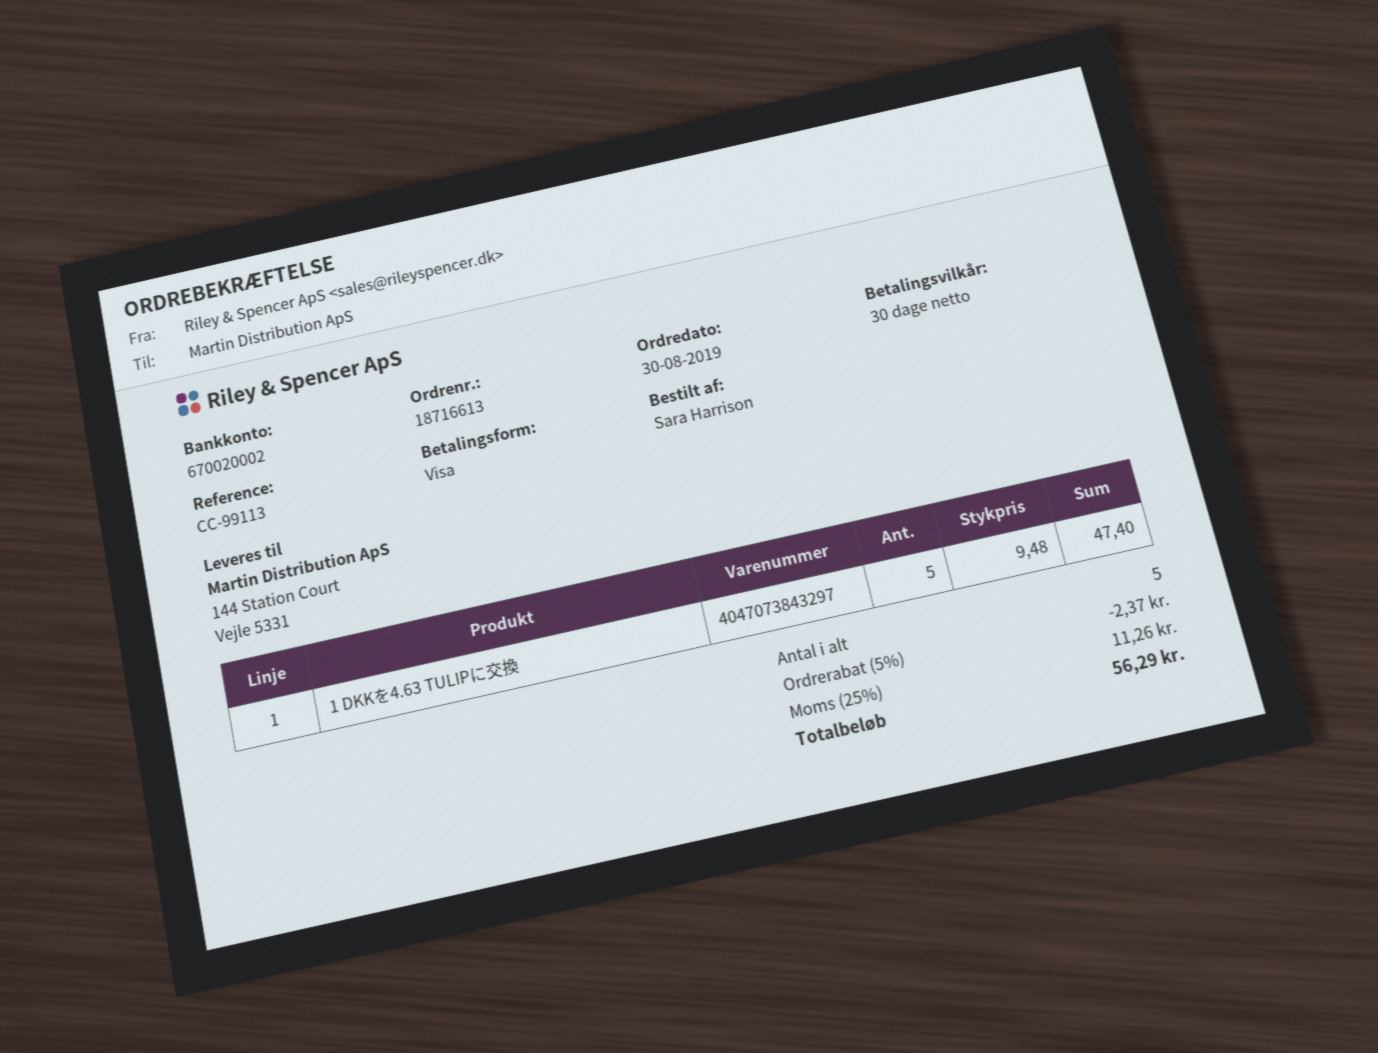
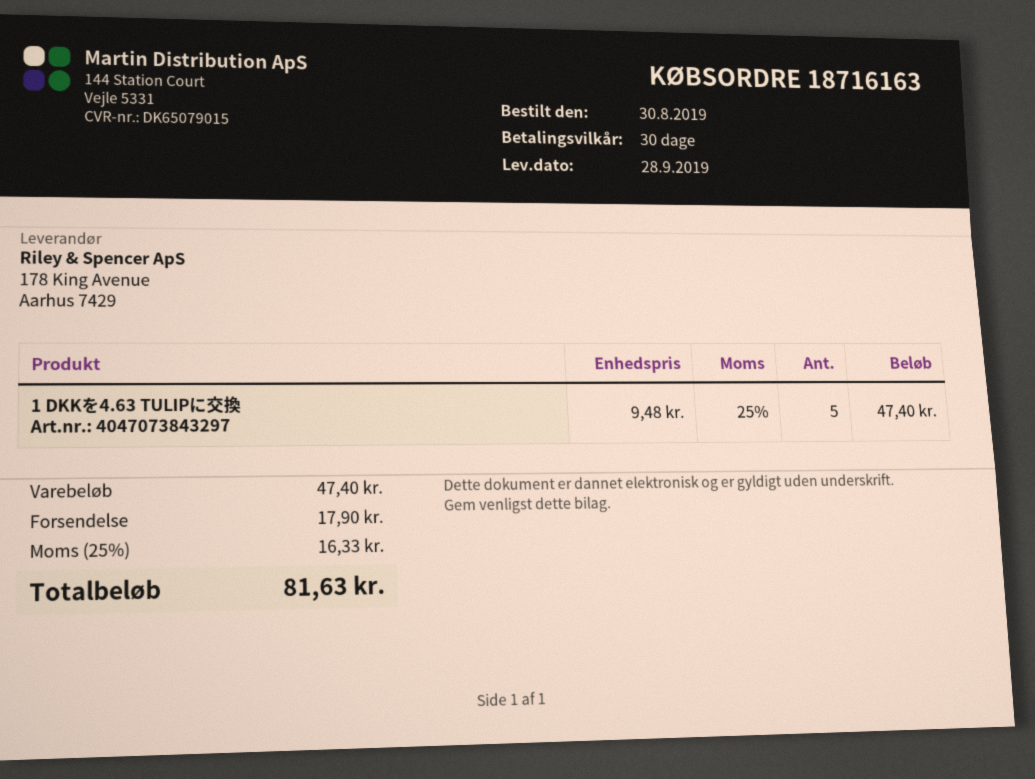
order number: 18716613 -> 18716163
discount: 5% = 2.37 -> none
shipping: none -> 17.90
tax: 25% = 11.26 -> 25% = 16.33
total: 56.29 -> 81.63

